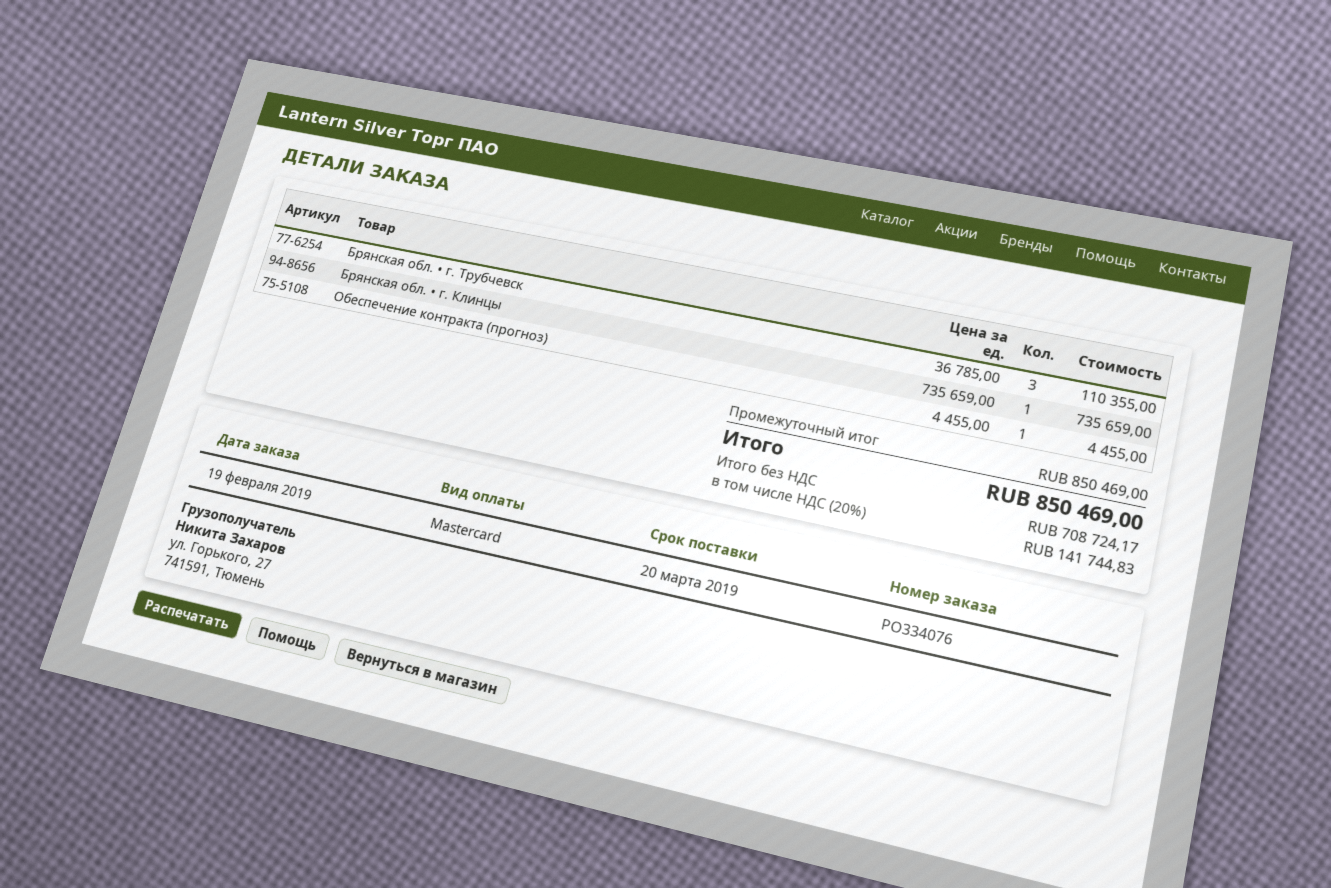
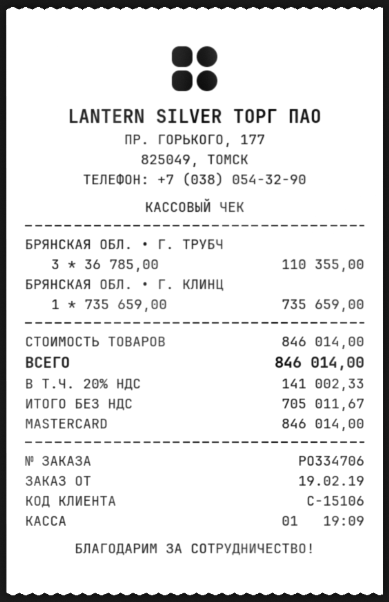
order number: PO334076 -> PO334706
Обеспечение контракта (прогноз): 1 x 4455.00 = 4455.00 -> none
subtotal: 850469.00 -> 846014.00
net: 708724.17 -> 705011.67
tax: 20% = 141744.83 -> 20% = 141002.33
total: 850469.00 -> 846014.00

